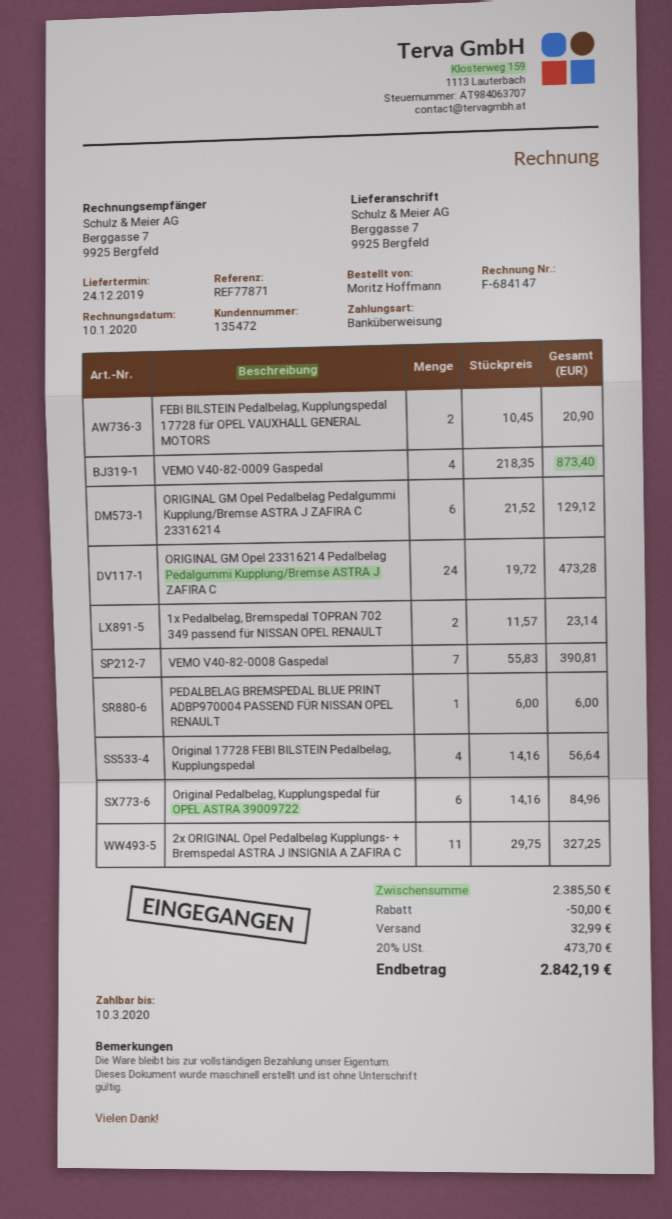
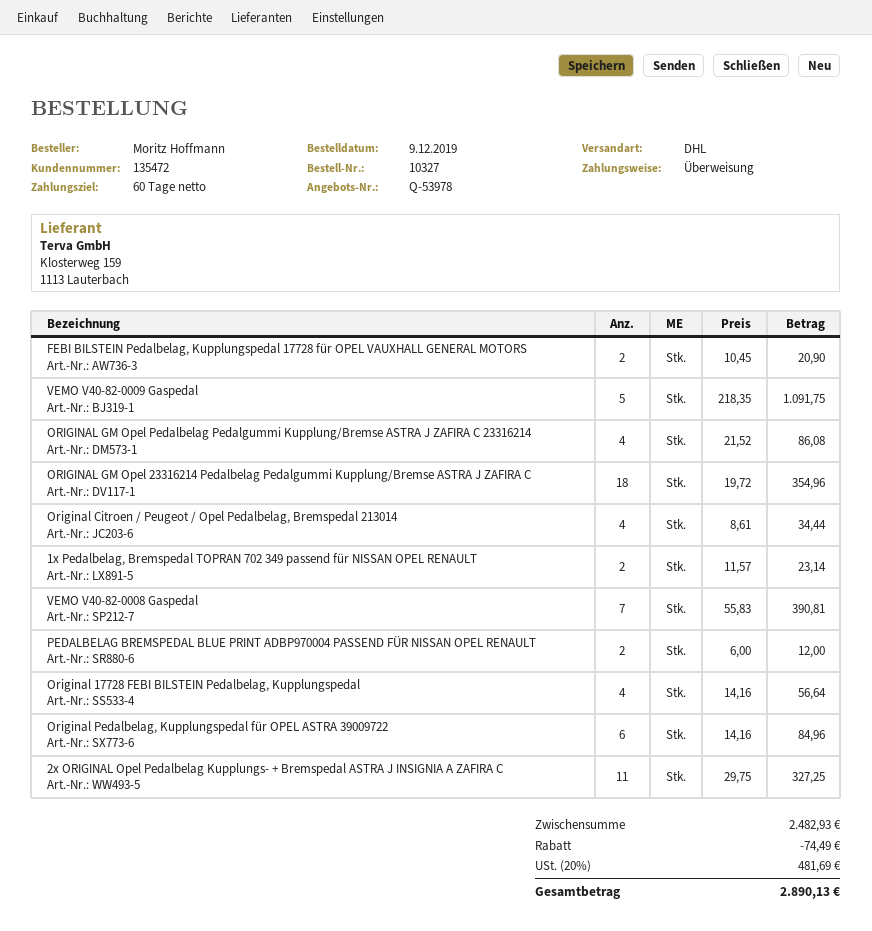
VEMO V40-82-0009 Gaspedal: 4 x 218.35 = 873.40 -> 5 x 218.35 = 1091.75
ORIGINAL GM Opel Pedalbelag Pedalgummi Kupplung/Bremse ASTRA J ZAFIRA C 23316214: 6 x 21.52 = 129.12 -> 4 x 21.52 = 86.08
ORIGINAL GM Opel 23316214 Pedalbelag Pedalgummi Kupplung/Bremse ASTRA J ZAFIRA C: 24 x 19.72 = 473.28 -> 18 x 19.72 = 354.96
PEDALBELAG BREMSPEDAL BLUE PRINT ADBP970004 PASSEND FÜR NISSAN OPEL RENAULT: 1 x 6.00 = 6.00 -> 2 x 6.00 = 12.00
Original Citroen / Peugeot / Opel Pedalbelag, Bremspedal 213014: none -> 4 x 8.61 = 34.44
subtotal: 2385.50 -> 2482.93
discount: 50.00 -> 74.49
shipping: 32.99 -> none
tax: 20% = 473.70 -> 20% = 481.69
total: 2842.19 -> 2890.13

